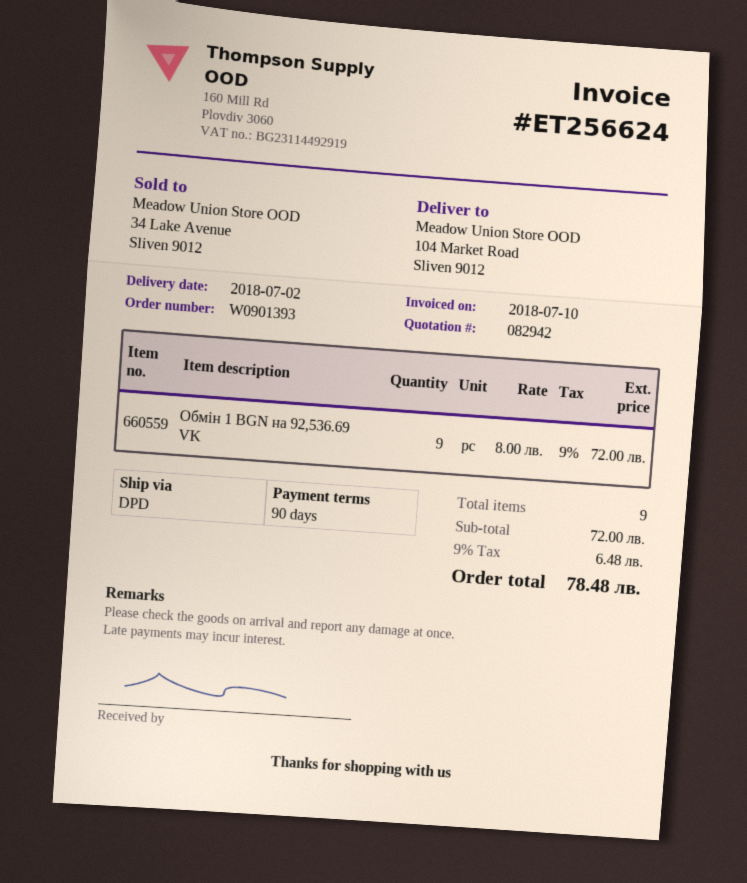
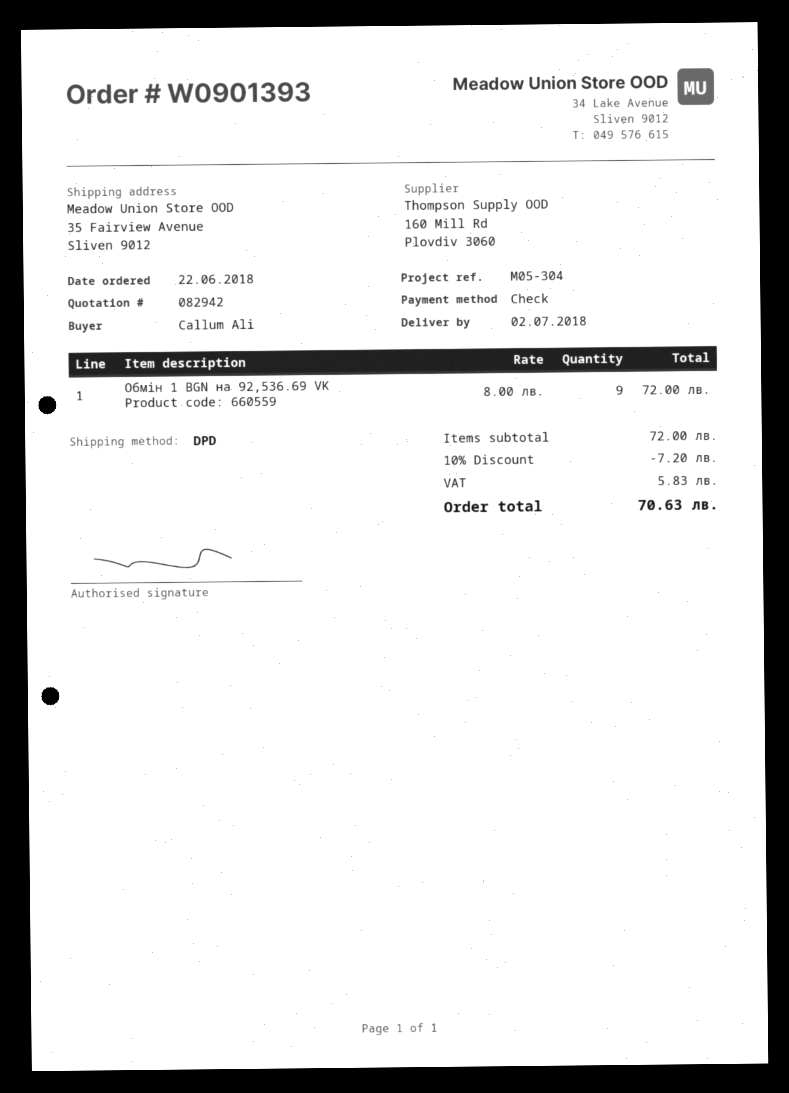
ship to: 104 Market Road, Sliven 9012 -> 35 Fairview Avenue, Sliven 9012
discount: none -> 10% = 7.20
tax: 6.48 -> 5.83
total: 78.48 -> 70.63

